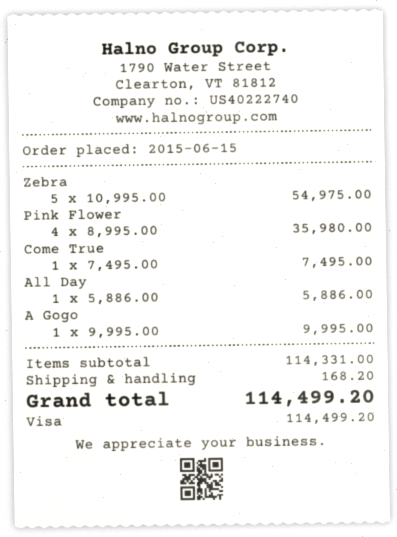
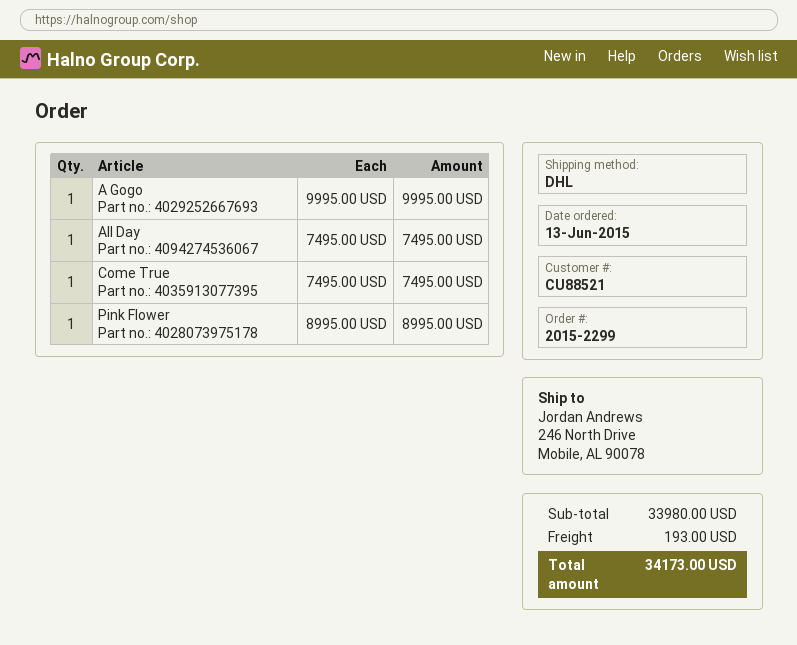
order date: 2015-06-15 -> 2015-06-13
Zebra: 5 x 10995.00 = 54975.00 -> none
Pink Flower: 4 x 8995.00 = 35980.00 -> 1 x 8995.00 = 8995.00
All Day: 1 x 5886.00 = 5886.00 -> 1 x 7495.00 = 7495.00
subtotal: 114331.00 -> 33980.00
shipping: 168.20 -> 193.00
total: 114499.20 -> 34173.00

